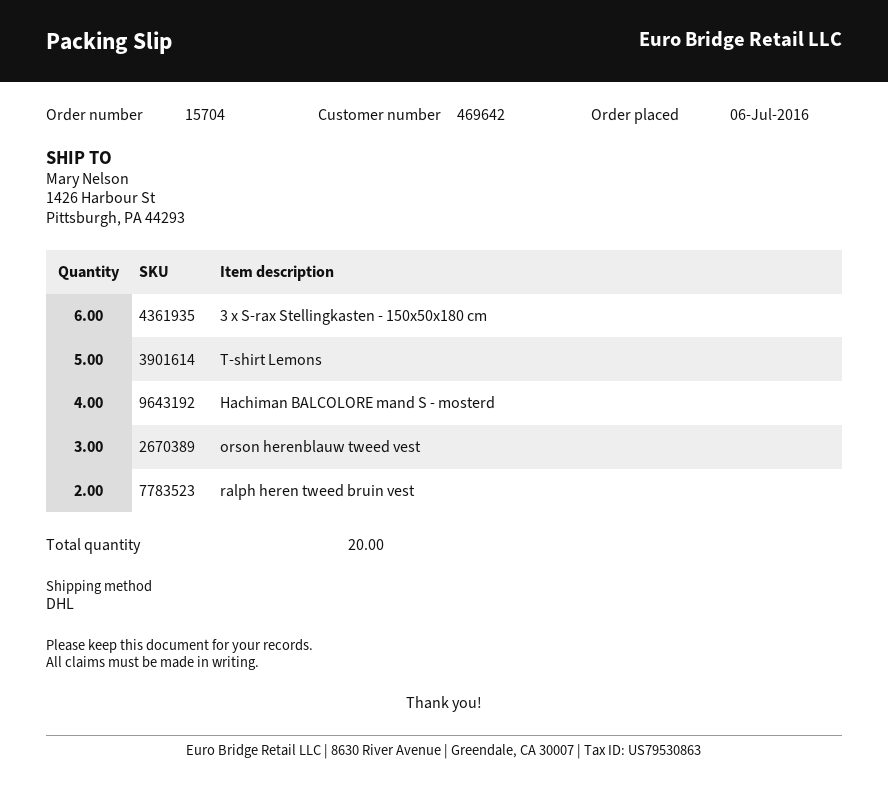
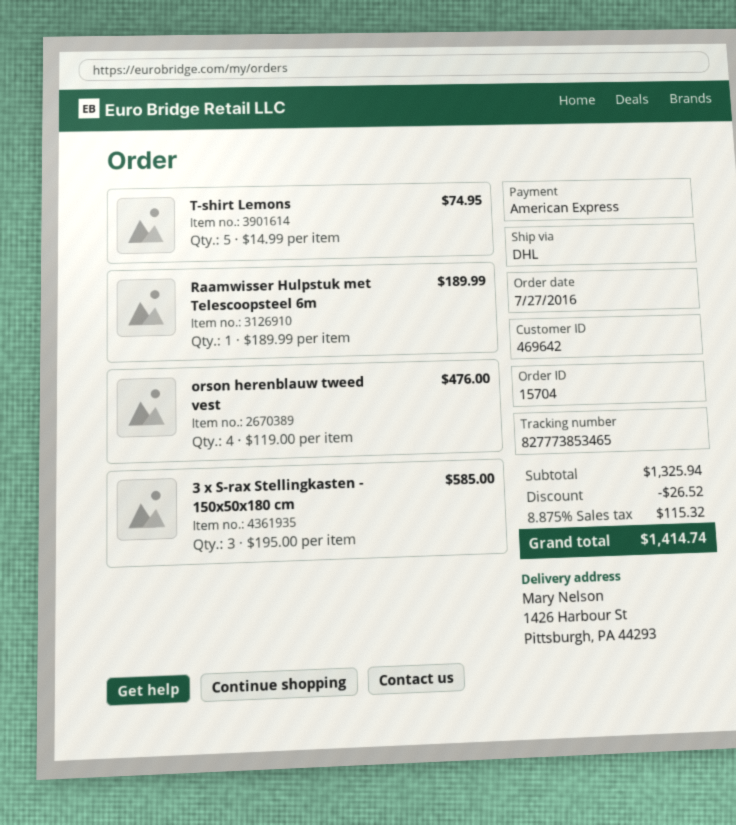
order date: 2016-07-06 -> 2016-07-27
3 x S-rax Stellingkasten - 150x50x180 cm: 6 -> 3
Hachiman BALCOLORE mand S - mosterd: 4 -> none
orson herenblauw tweed vest: 3 -> 4
ralph heren tweed bruin vest: 2 -> none
Raamwisser Hulpstuk met Telescoopsteel 6m: none -> 1

